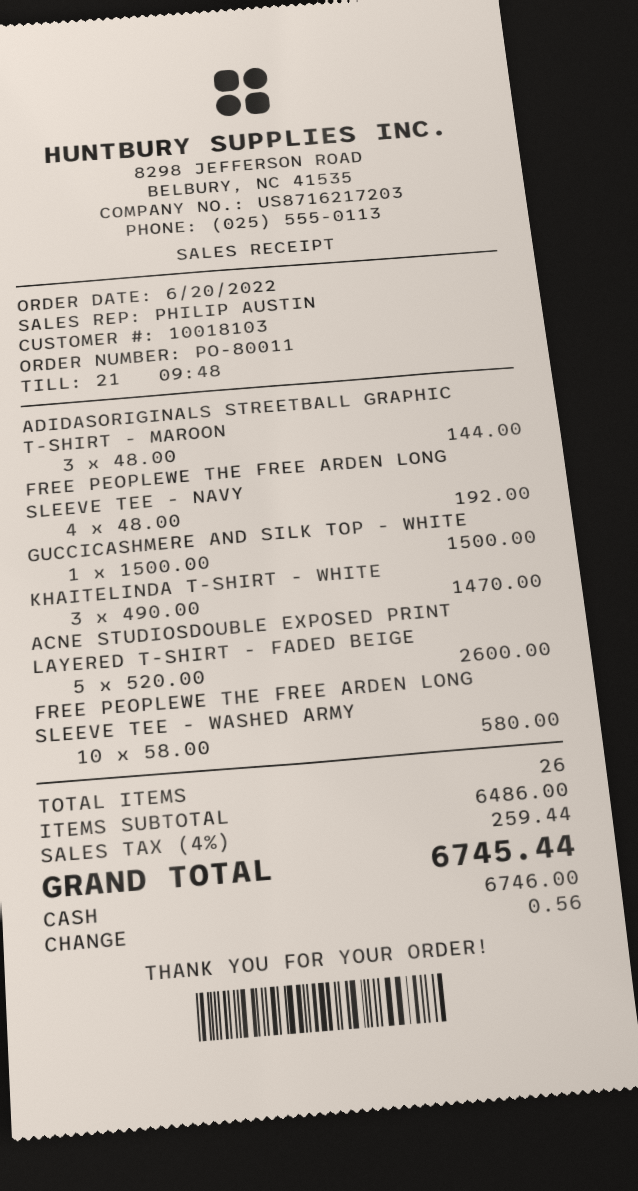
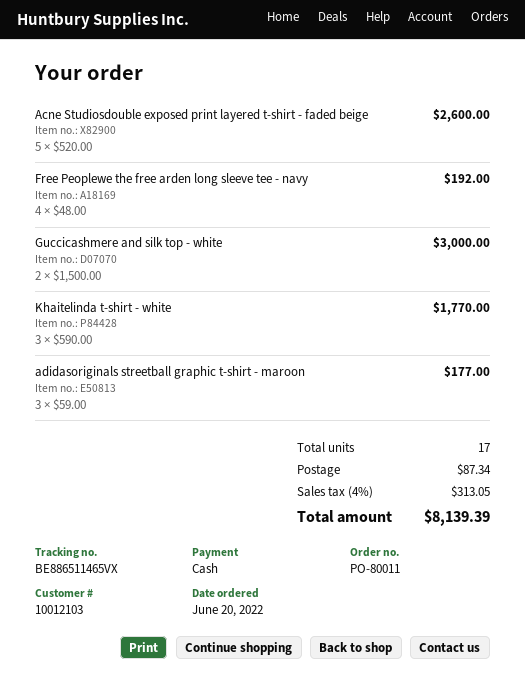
customer number: 10018103 -> 10012103
ADIDASORIGINALS STREETBALL GRAPHIC T-SHIRT - MAROON: 3 x 48.00 = 144.00 -> 3 x 59.00 = 177.00
GUCCICASHMERE AND SILK TOP - WHITE: 1 x 1500.00 = 1500.00 -> 2 x 1500.00 = 3000.00
KHAITELINDA T-SHIRT - WHITE: 3 x 490.00 = 1470.00 -> 3 x 590.00 = 1770.00
FREE PEOPLEWE THE FREE ARDEN LONG SLEEVE TEE - WASHED ARMY: 10 x 58.00 = 580.00 -> none
total quantity: 26 -> 17
shipping: none -> 87.34
tax: 4% = 259.44 -> 4% = 313.05
total: 6745.44 -> 8139.39

